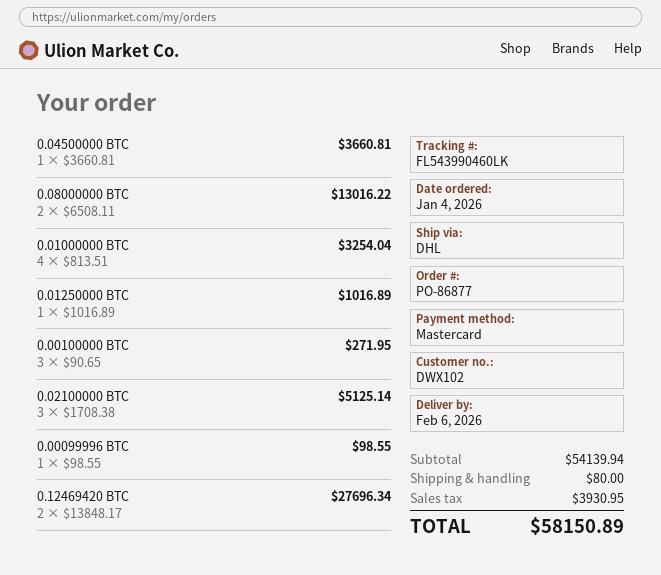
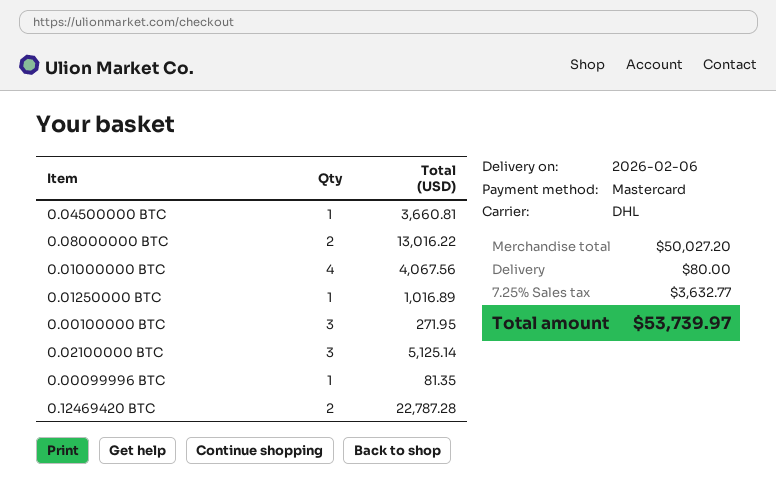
0.01000000 BTC: 4 for 3254.04 -> 4 for 4067.56
0.00099996 BTC: 1 for 98.55 -> 1 for 81.35
0.12469420 BTC: 2 for 27696.34 -> 2 for 22787.28
subtotal: 54139.94 -> 50027.20
tax: 3930.95 -> 3632.77
total: 58150.89 -> 53739.97

